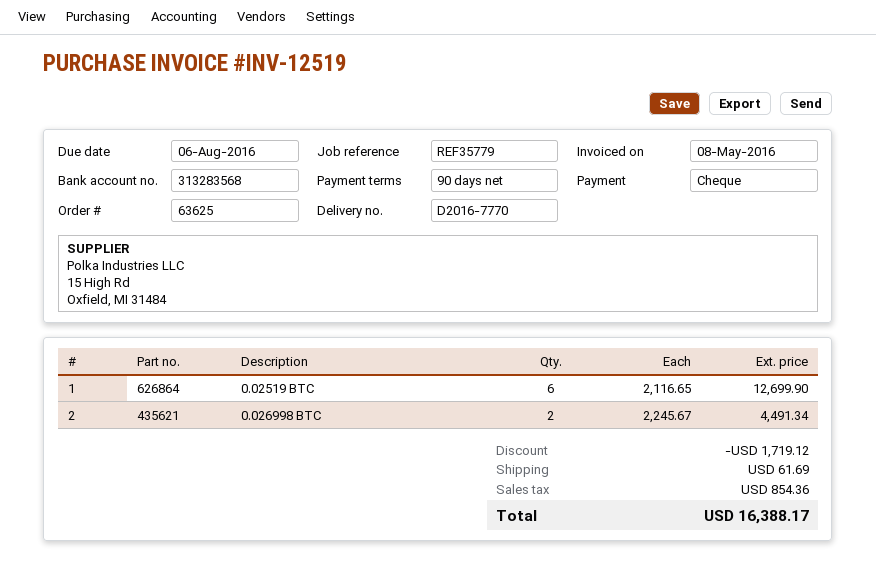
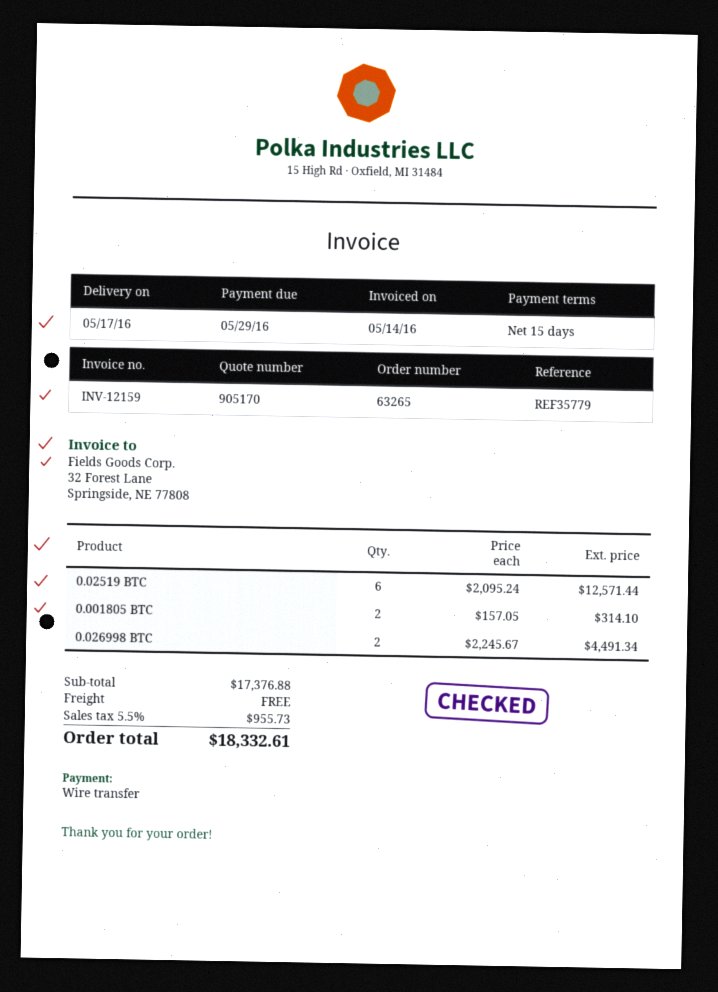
order number: 63625 -> 63265
invoice number: INV-12519 -> INV-12159
invoice date: 2016-05-08 -> 2016-05-14
payment terms: 90 days -> 15 days
due date: 2016-08-06 -> 2016-05-29
payment method: cheque -> bank transfer
0.02519 BTC: 6 x 2116.65 = 12699.90 -> 6 x 2095.24 = 12571.44
0.001805 BTC: none -> 2 x 157.05 = 314.10
discount: 1719.12 -> none
shipping: 61.69 -> 0.00
tax: 854.36 -> 955.73
total: 16388.17 -> 18332.61

